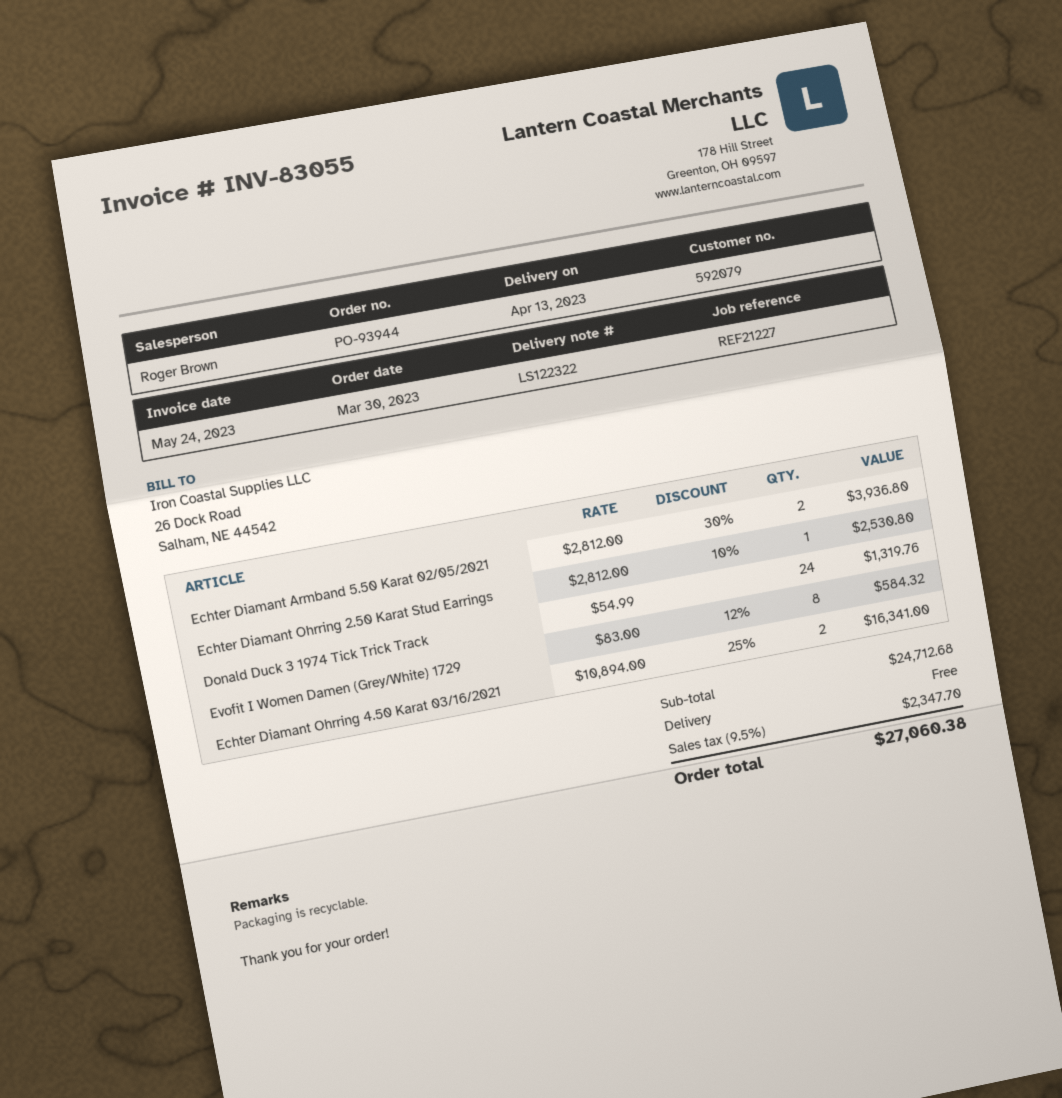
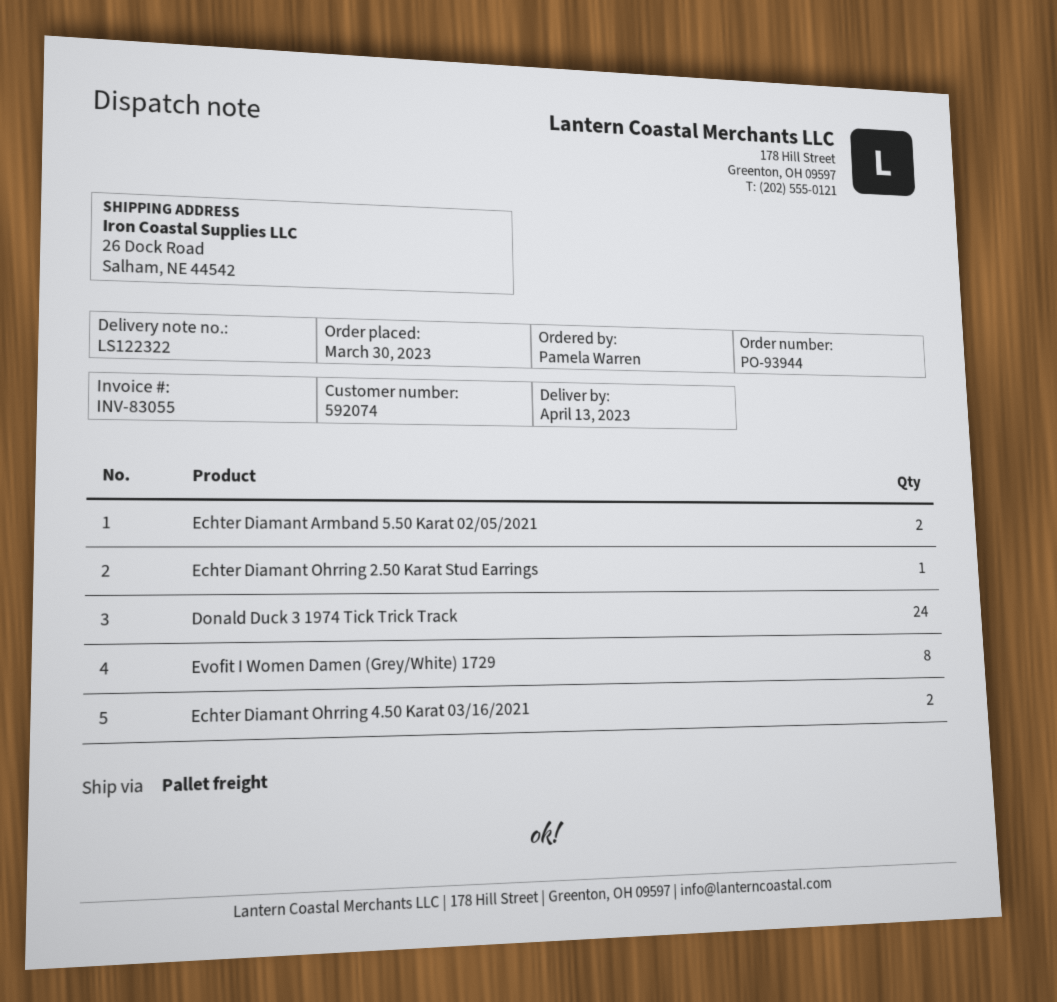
customer number: 592079 -> 592074

